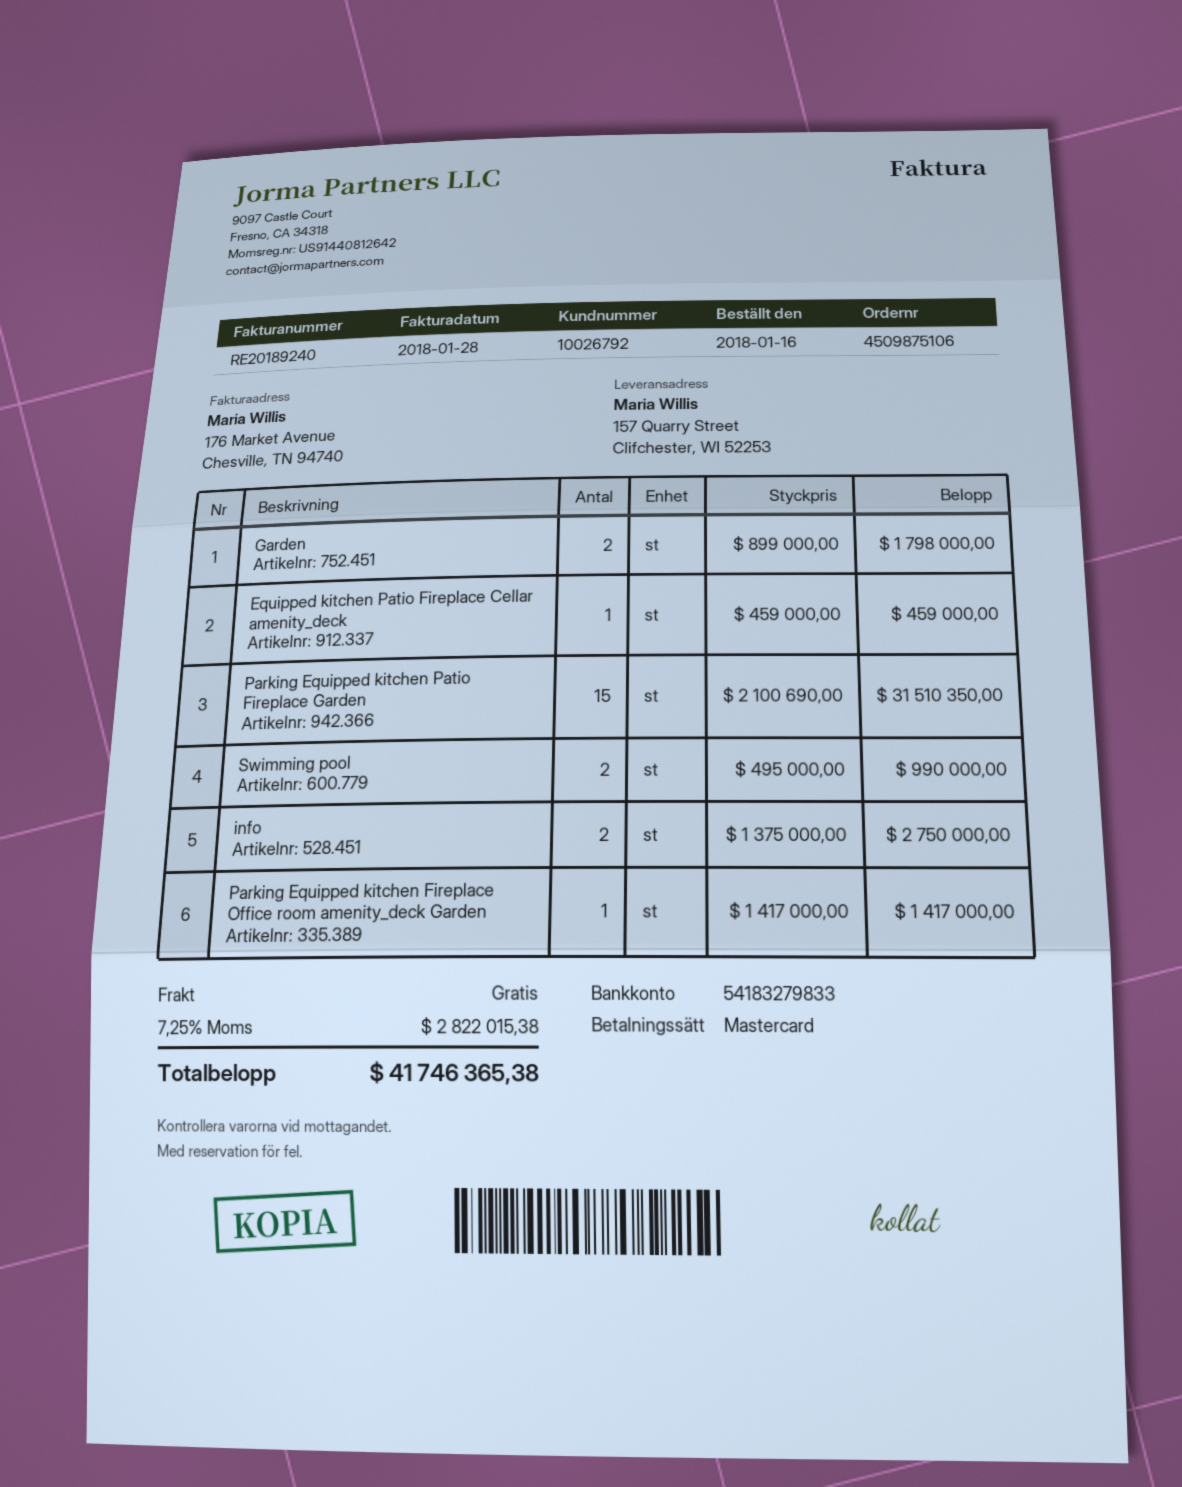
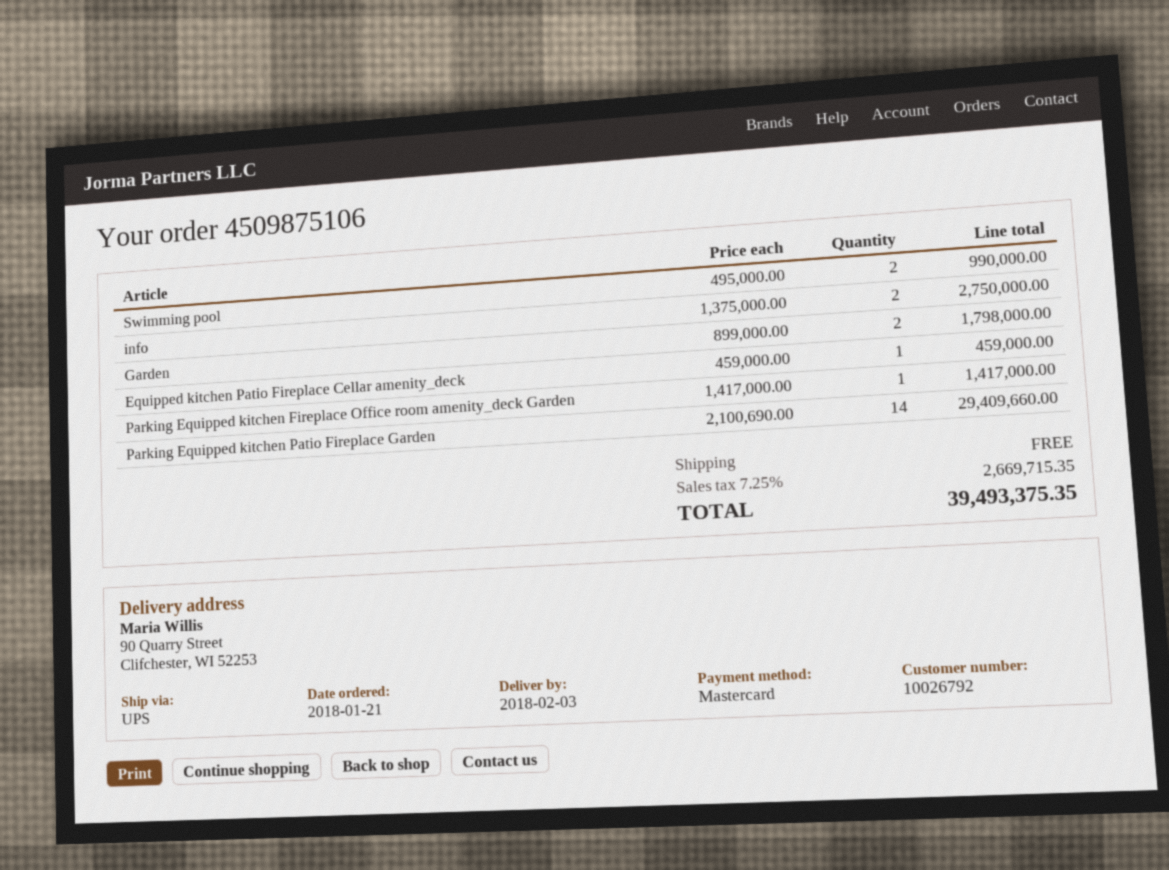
order date: 2018-01-16 -> 2018-01-21
ship to: 157 Quarry Street, Clifchester, WI 52253 -> 90 Quarry Street, Clifchester, WI 52253
Parking Equipped kitchen Patio Fireplace Garden: 15 x 2100690.00 = 31510350.00 -> 14 x 2100690.00 = 29409660.00
tax: 7.25% = 2822015.38 -> 7.25% = 2669715.35
total: 41746365.38 -> 39493375.35

